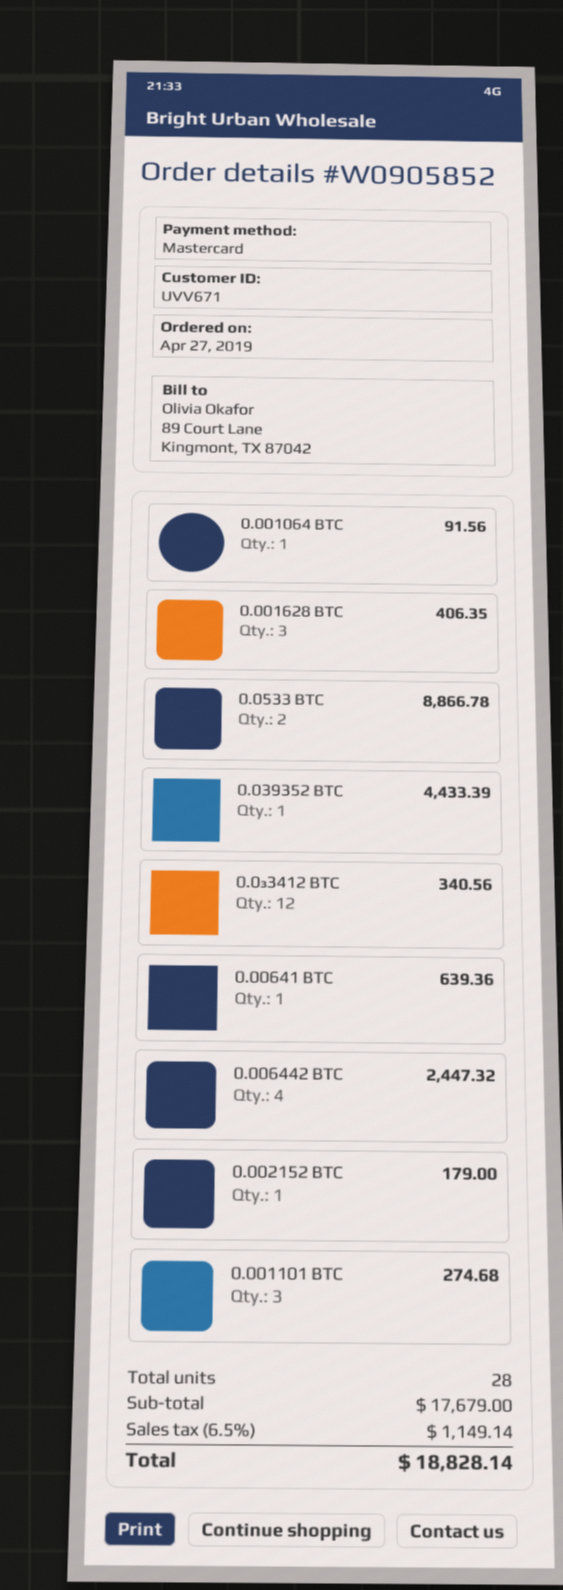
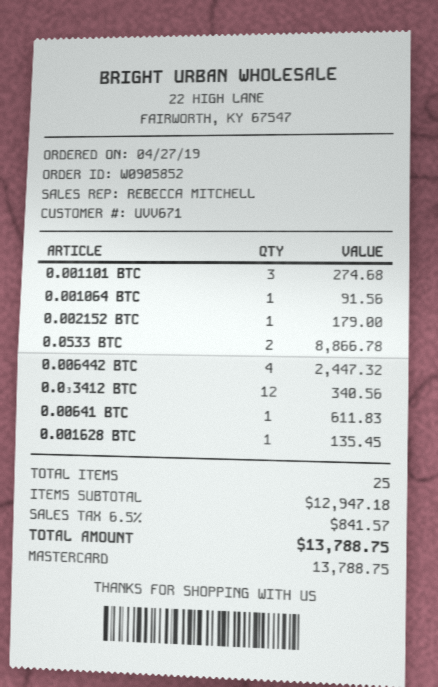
0.001628 BTC: 3 for 406.35 -> 1 for 135.45
0.039352 BTC: 1 for 4433.39 -> none
0.00641 BTC: 1 for 639.36 -> 1 for 611.83
total quantity: 28 -> 25
subtotal: 17679.00 -> 12947.18
tax: 6.5% = 1149.14 -> 6.5% = 841.57
total: 18828.14 -> 13788.75

